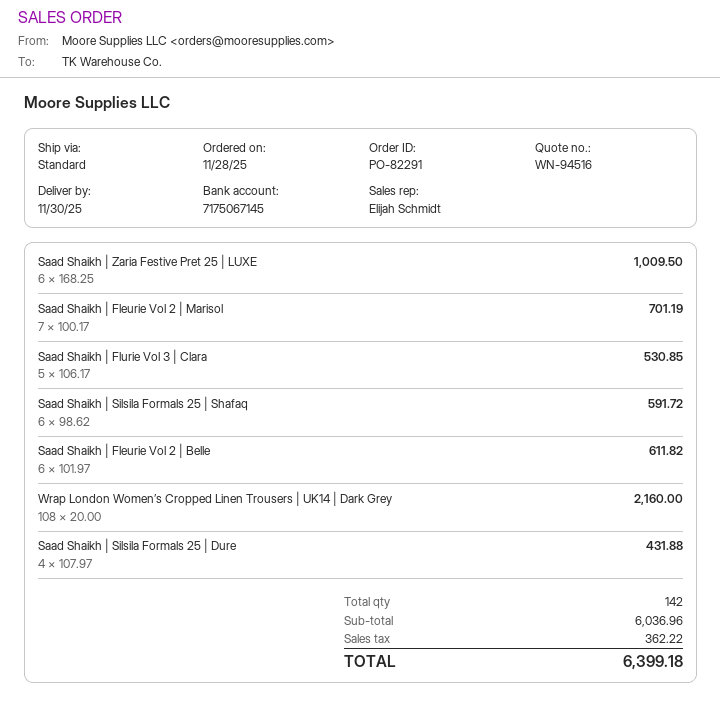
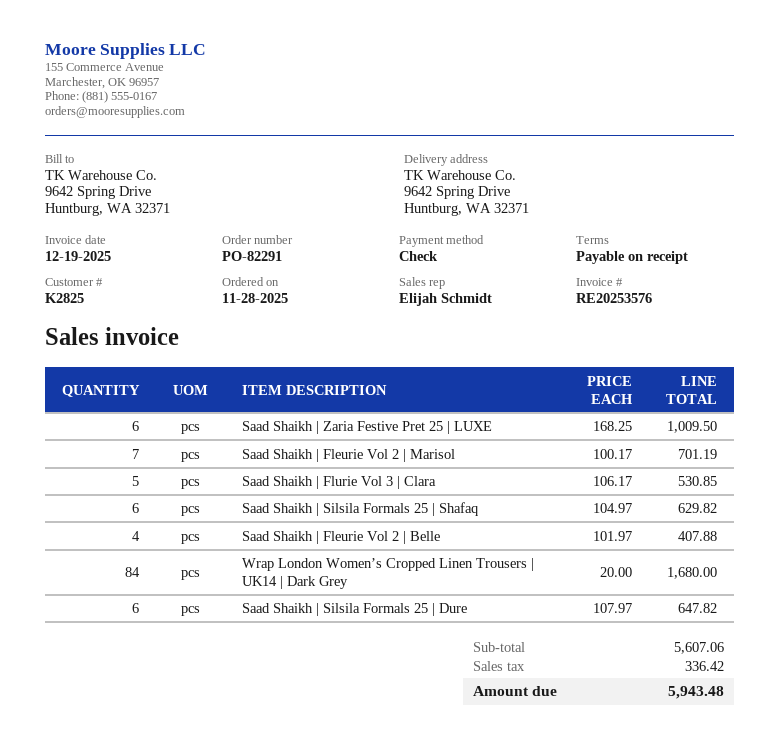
Saad Shaikh | Silsila Formals 25 | Shafaq: 6 x 98.62 = 591.72 -> 6 x 104.97 = 629.82
Saad Shaikh | Fleurie Vol 2 | Belle: 6 x 101.97 = 611.82 -> 4 x 101.97 = 407.88
Wrap London Women’s Cropped Linen Trousers | UK14 | Dark Grey: 108 x 20.00 = 2160.00 -> 84 x 20.00 = 1680.00
Saad Shaikh | Silsila Formals 25 | Dure: 4 x 107.97 = 431.88 -> 6 x 107.97 = 647.82
subtotal: 6036.96 -> 5607.06
tax: 362.22 -> 336.42
total: 6399.18 -> 5943.48

